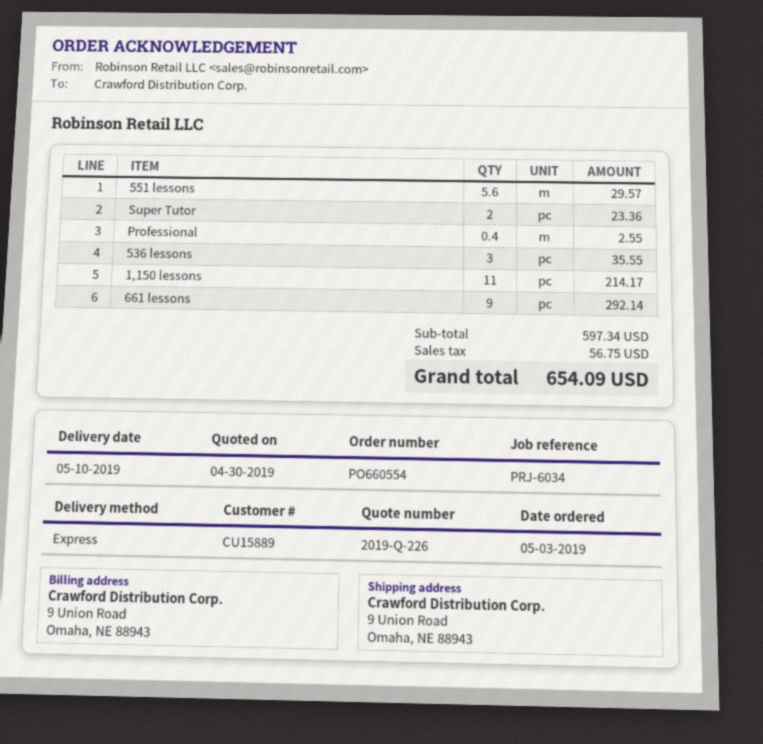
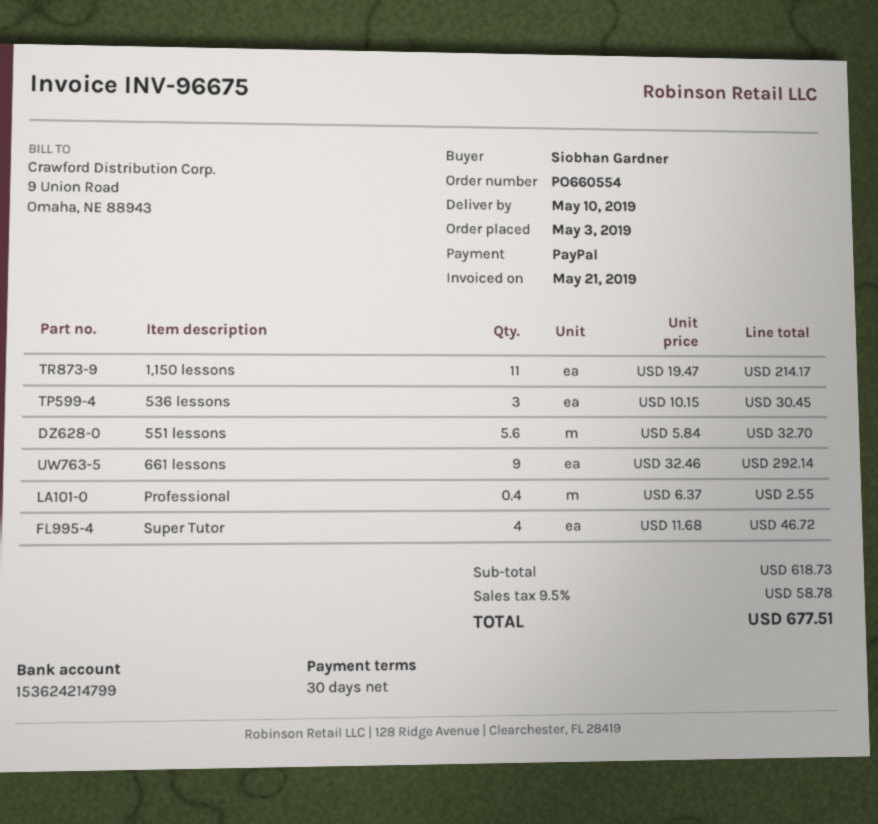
551 lessons: 5.6 for 29.57 -> 5.6 for 32.70
Super Tutor: 2 for 23.36 -> 4 for 46.72
536 lessons: 3 for 35.55 -> 3 for 30.45
subtotal: 597.34 -> 618.73
tax: 56.75 -> 58.78
total: 654.09 -> 677.51

